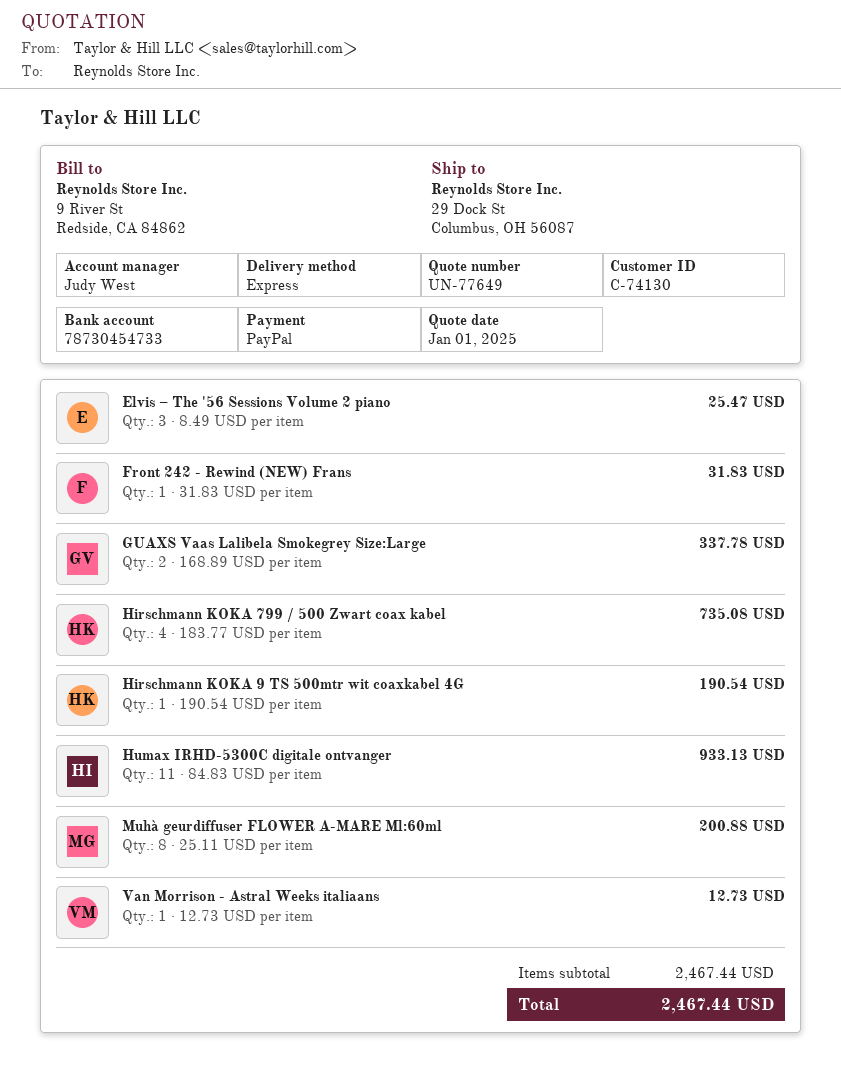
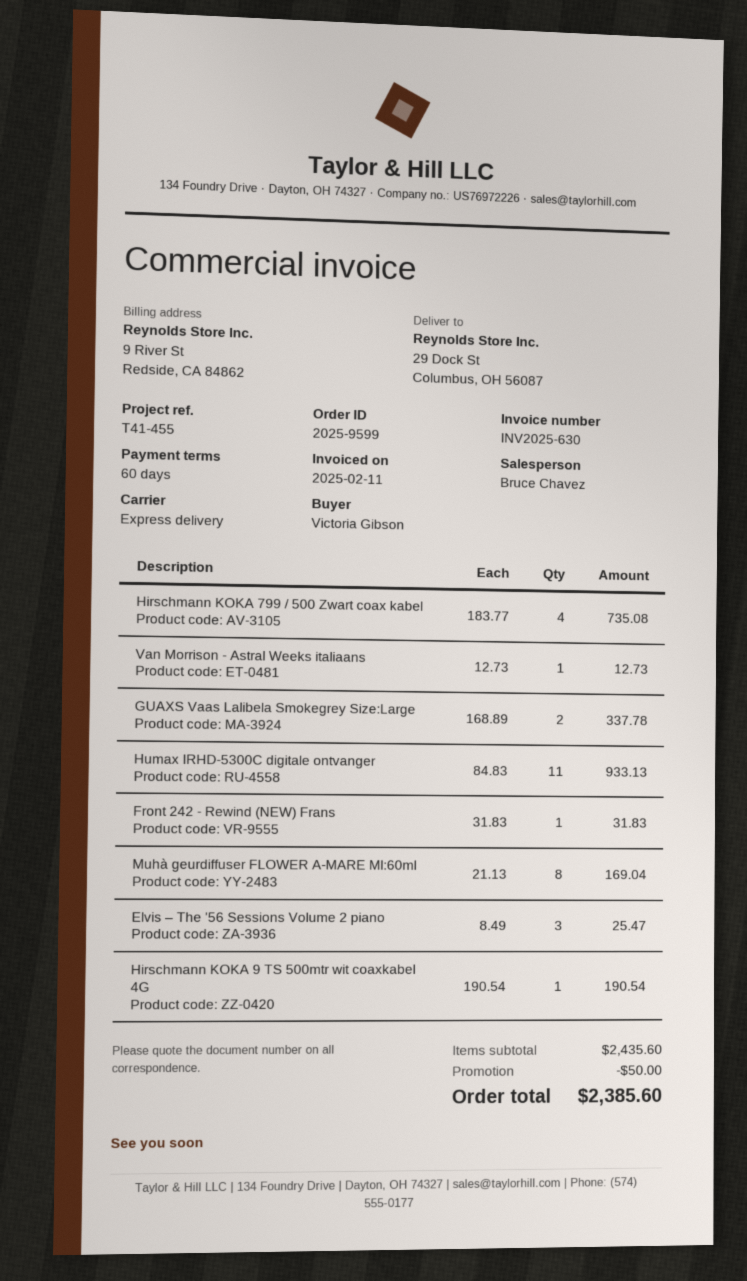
sales rep: Judy West -> Bruce Chavez
Muhà geurdiffuser FLOWER A-MARE Ml:60ml: 8 x 25.11 = 200.88 -> 8 x 21.13 = 169.04
subtotal: 2467.44 -> 2435.60
discount: none -> 50.00
total: 2467.44 -> 2385.60

